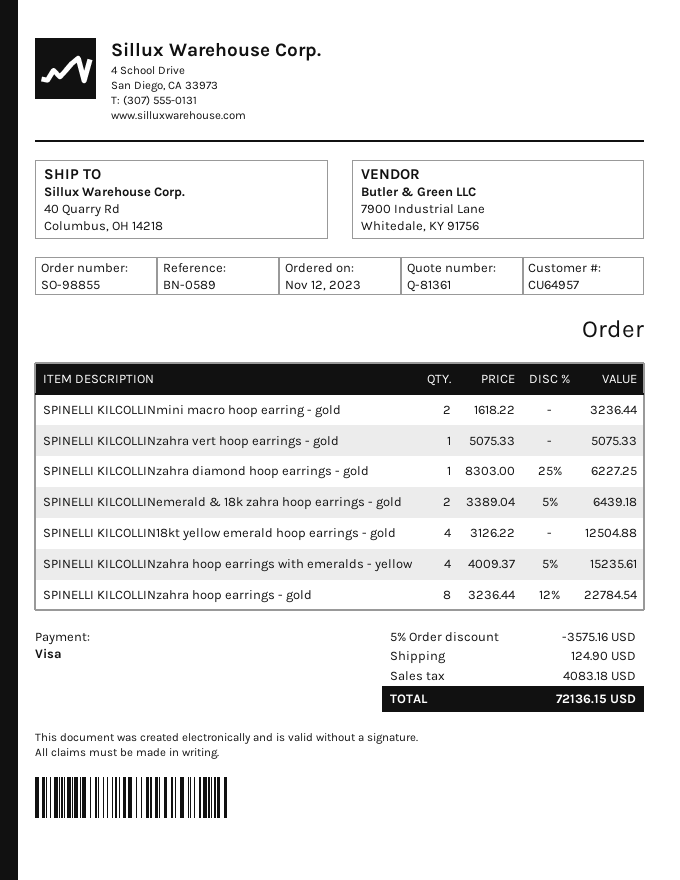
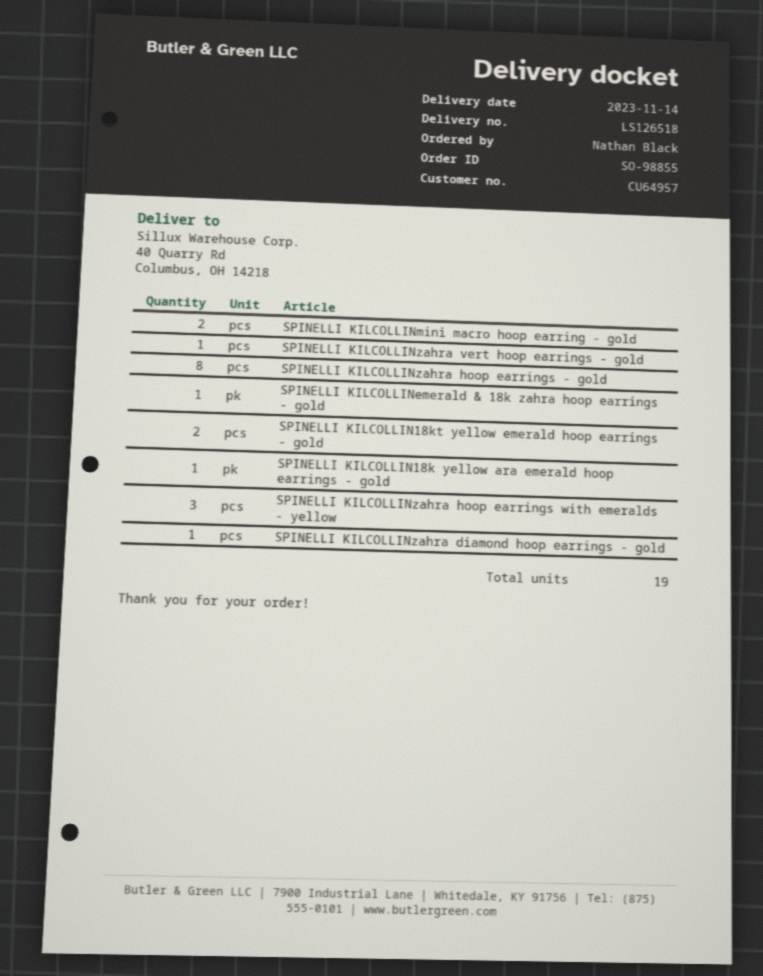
SPINELLI KILCOLLINemerald & 18k zahra hoop earrings - gold: 2 -> 1
SPINELLI KILCOLLIN18kt yellow emerald hoop earrings - gold: 4 -> 2
SPINELLI KILCOLLINzahra hoop earrings with emeralds - yellow: 4 -> 3
SPINELLI KILCOLLIN18k yellow ara emerald hoop earrings - gold: none -> 1

